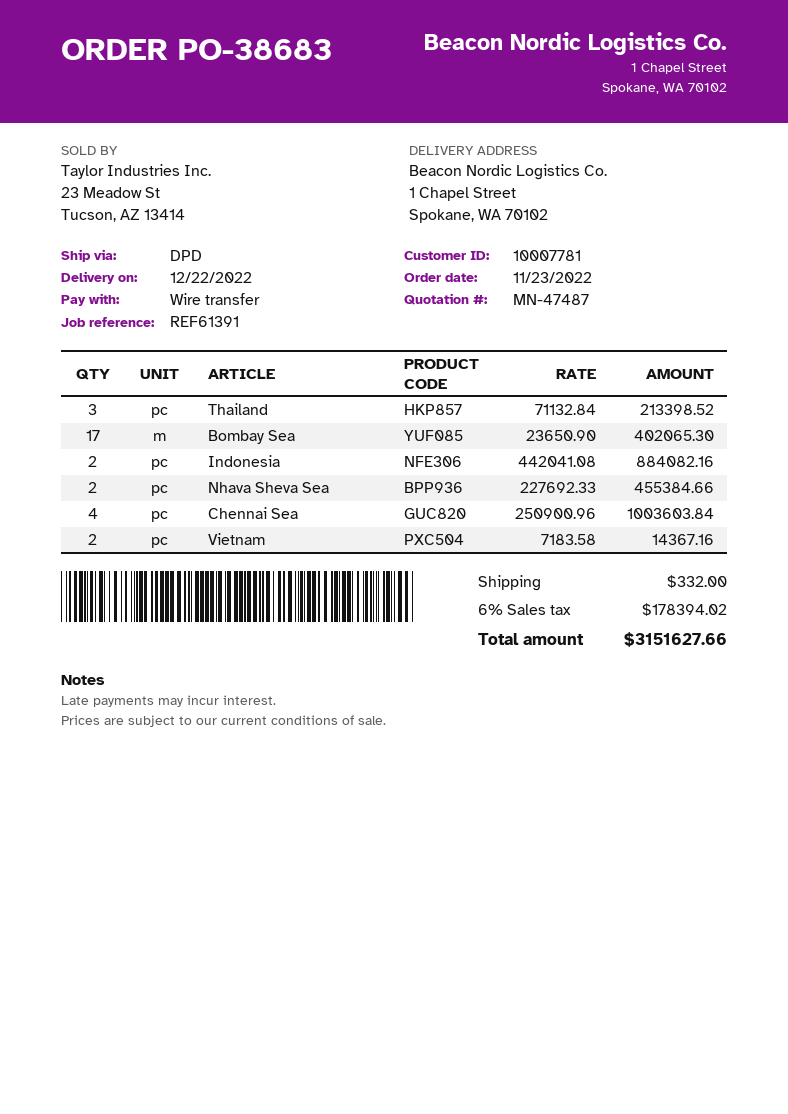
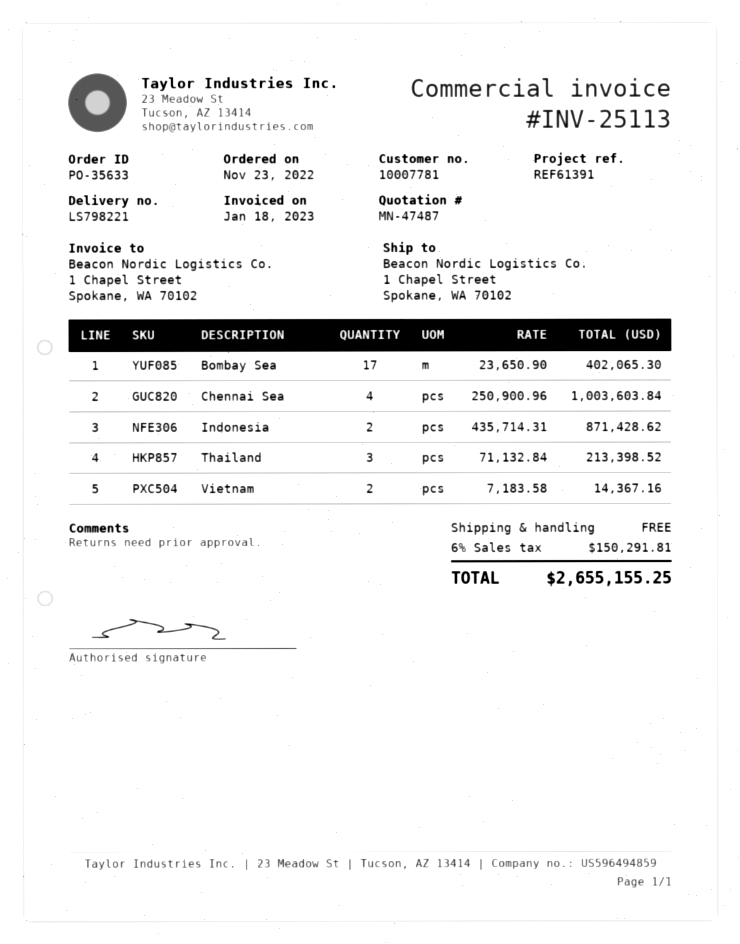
order number: PO-38683 -> PO-35633
Indonesia: 2 x 442041.08 = 884082.16 -> 2 x 435714.31 = 871428.62
Nhava Sheva Sea: 2 x 227692.33 = 455384.66 -> none
shipping: 332.00 -> 0.00
tax: 6% = 178394.02 -> 6% = 150291.81
total: 3151627.66 -> 2655155.25

